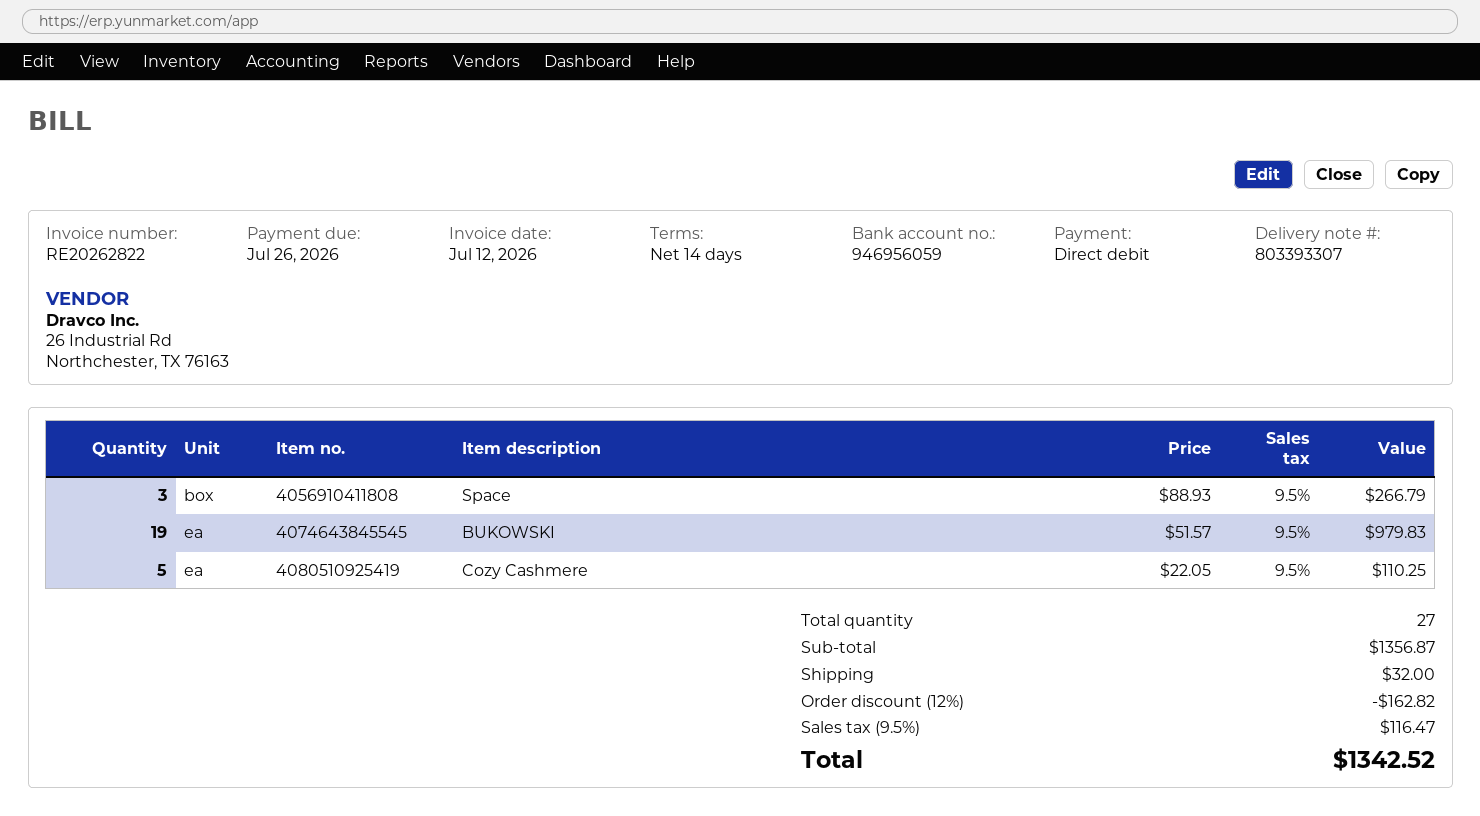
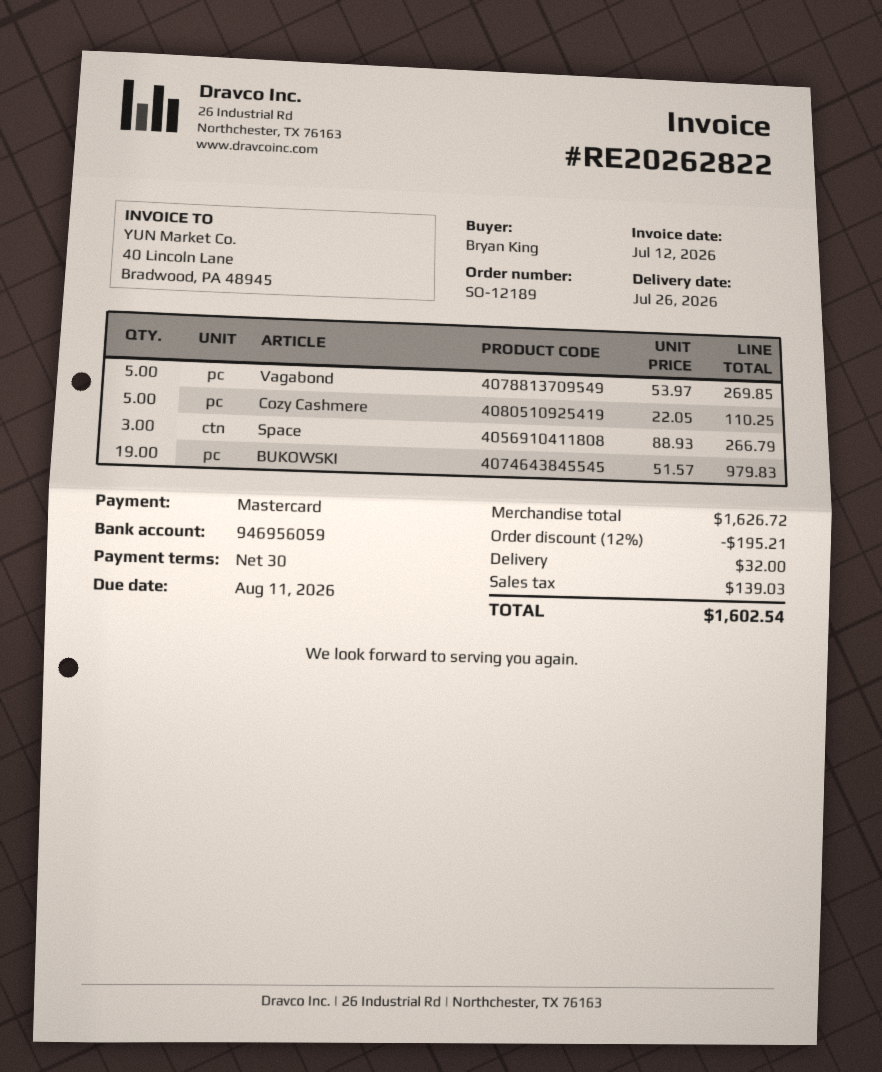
payment terms: 14 days -> 30 days
due date: 2026-07-26 -> 2026-08-11
payment method: direct debit -> Mastercard
Vagabond: none -> 5 x 53.97 = 269.85
subtotal: 1356.87 -> 1626.72
discount: 12% = 162.82 -> 12% = 195.21
tax: 116.47 -> 139.03
total: 1342.52 -> 1602.54

